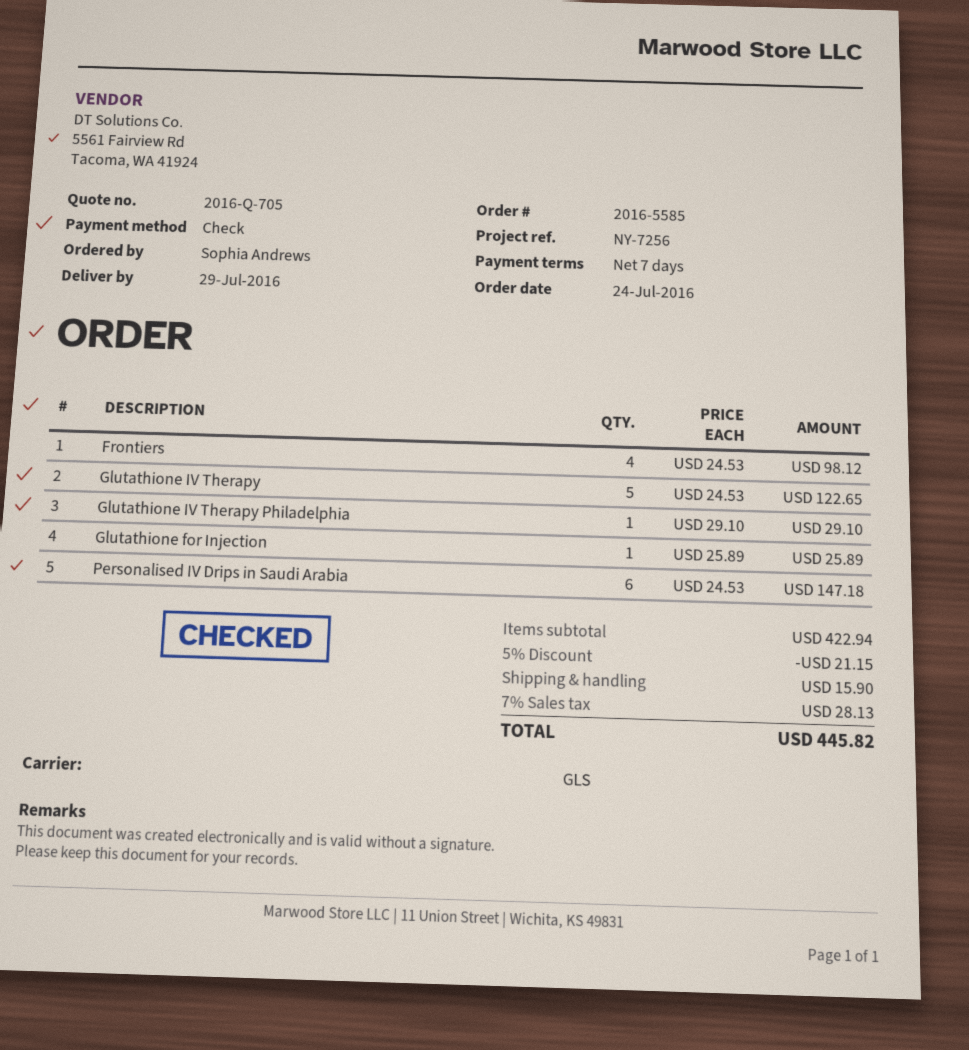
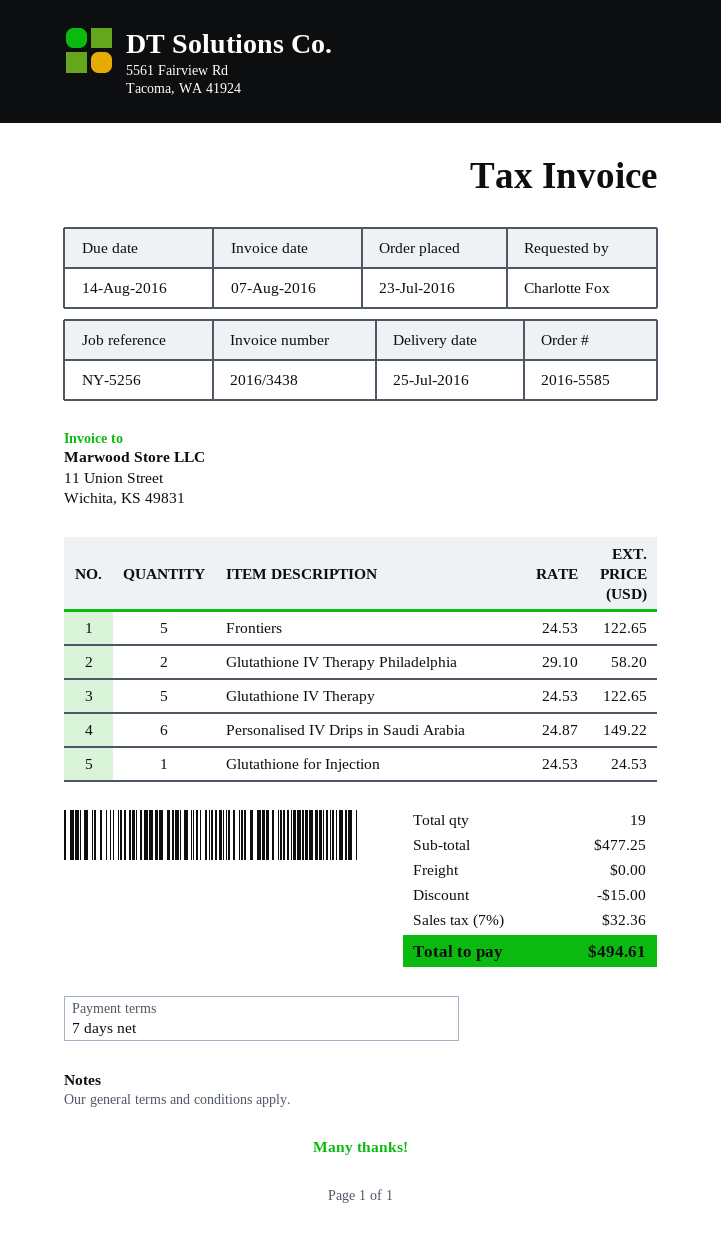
order date: 2016-07-24 -> 2016-07-23
delivery date: 2016-07-29 -> 2016-07-25
reference: NY-7256 -> NY-5256
ordered by: Sophia Andrews -> Charlotte Fox
Frontiers: 4 x 24.53 = 98.12 -> 5 x 24.53 = 122.65
Glutathione IV Therapy Philadelphia: 1 x 29.10 = 29.10 -> 2 x 29.10 = 58.20
Glutathione for Injection: 1 x 25.89 = 25.89 -> 1 x 24.53 = 24.53
Personalised IV Drips in Saudi Arabia: 6 x 24.53 = 147.18 -> 6 x 24.87 = 149.22
subtotal: 422.94 -> 477.25
discount: 21.15 -> 15.00
shipping: 15.90 -> 0.00
tax: 7% = 28.13 -> 7% = 32.36
total: 445.82 -> 494.61

